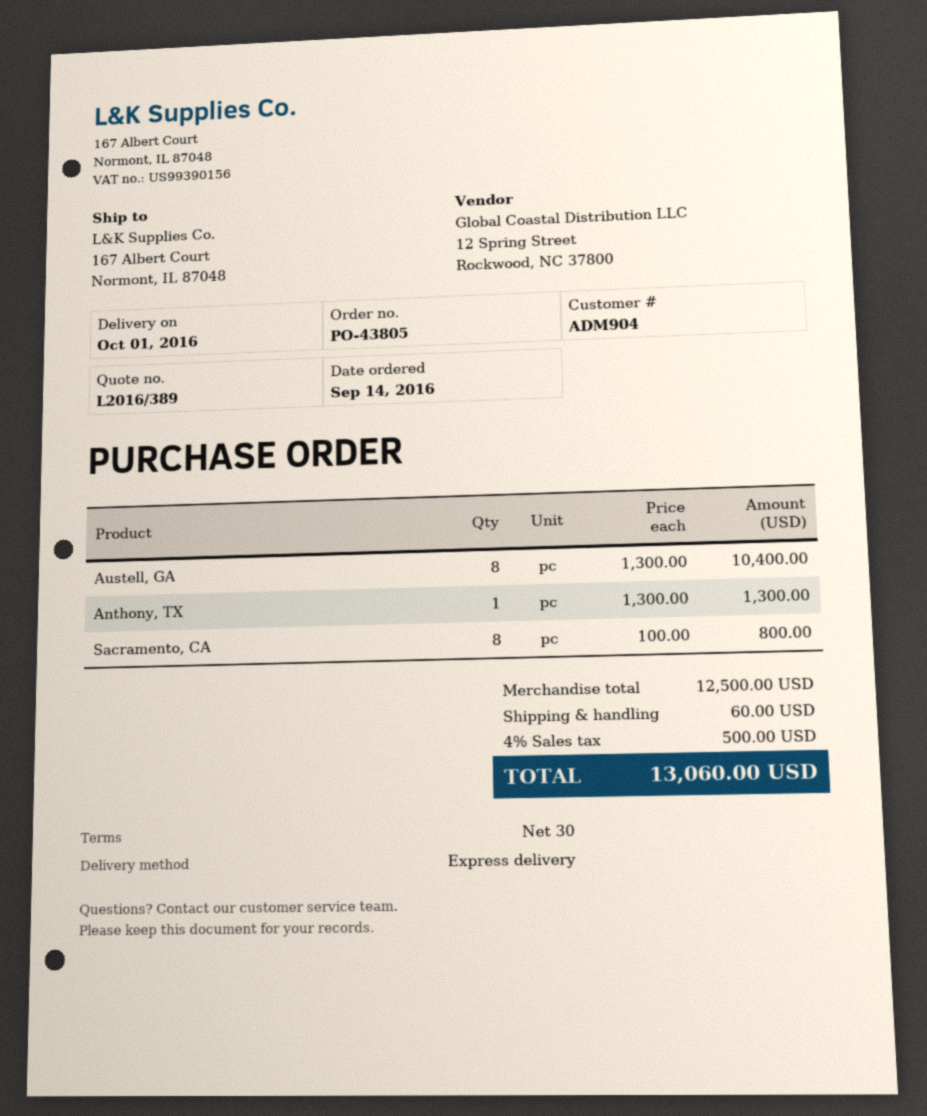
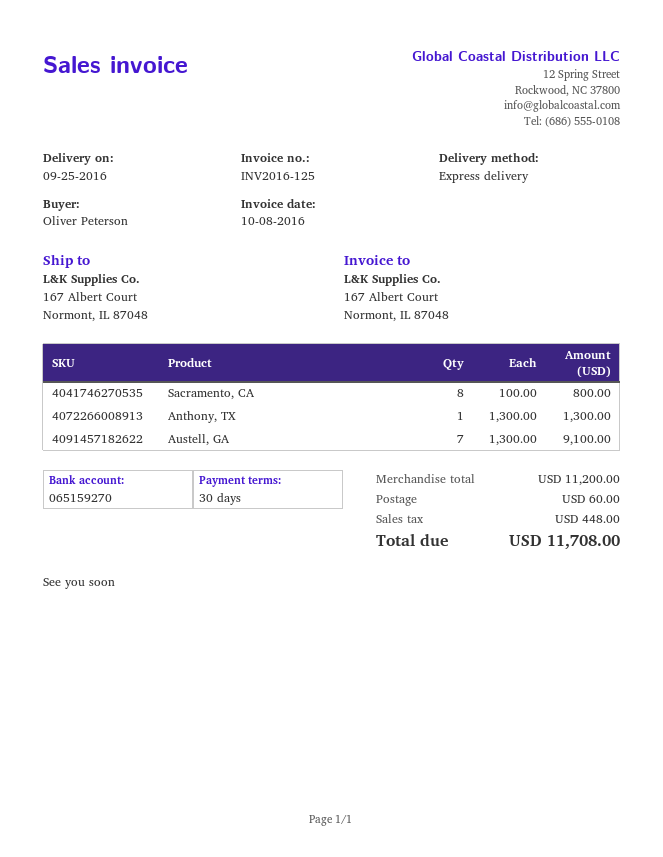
delivery date: 2016-10-01 -> 2016-09-25
Austell, GA: 8 x 1300.00 = 10400.00 -> 7 x 1300.00 = 9100.00
subtotal: 12500.00 -> 11200.00
tax: 500.00 -> 448.00
total: 13060.00 -> 11708.00

